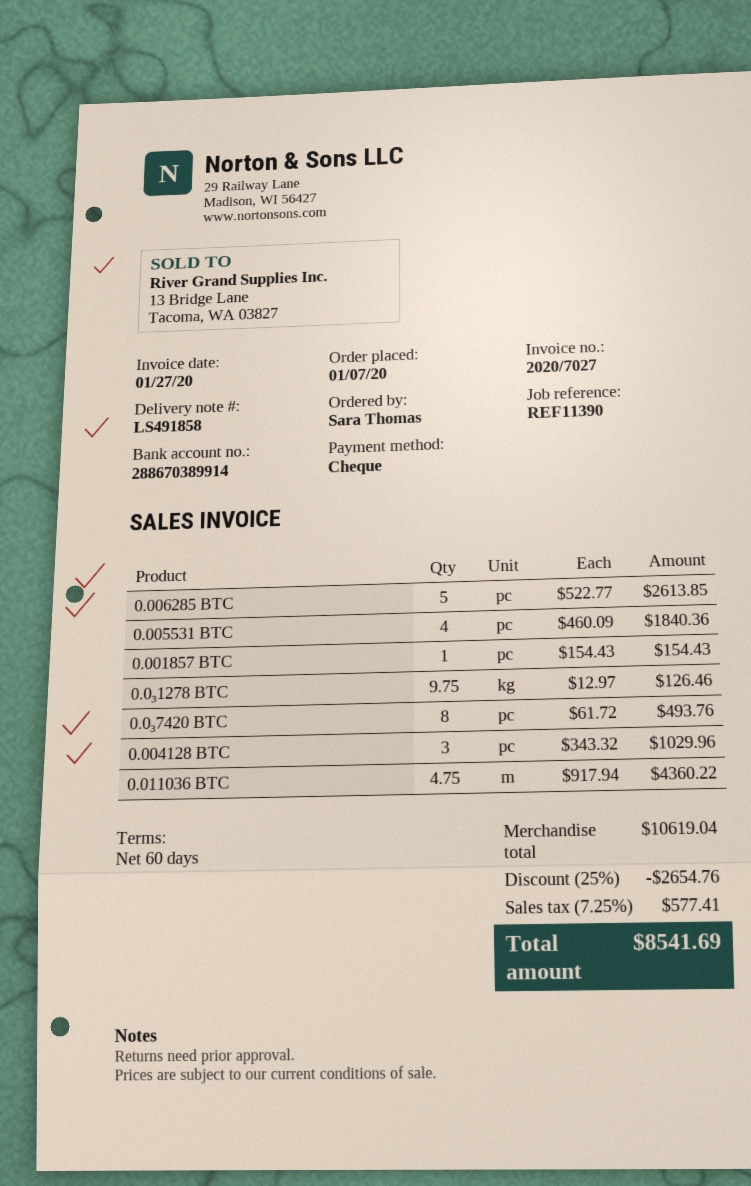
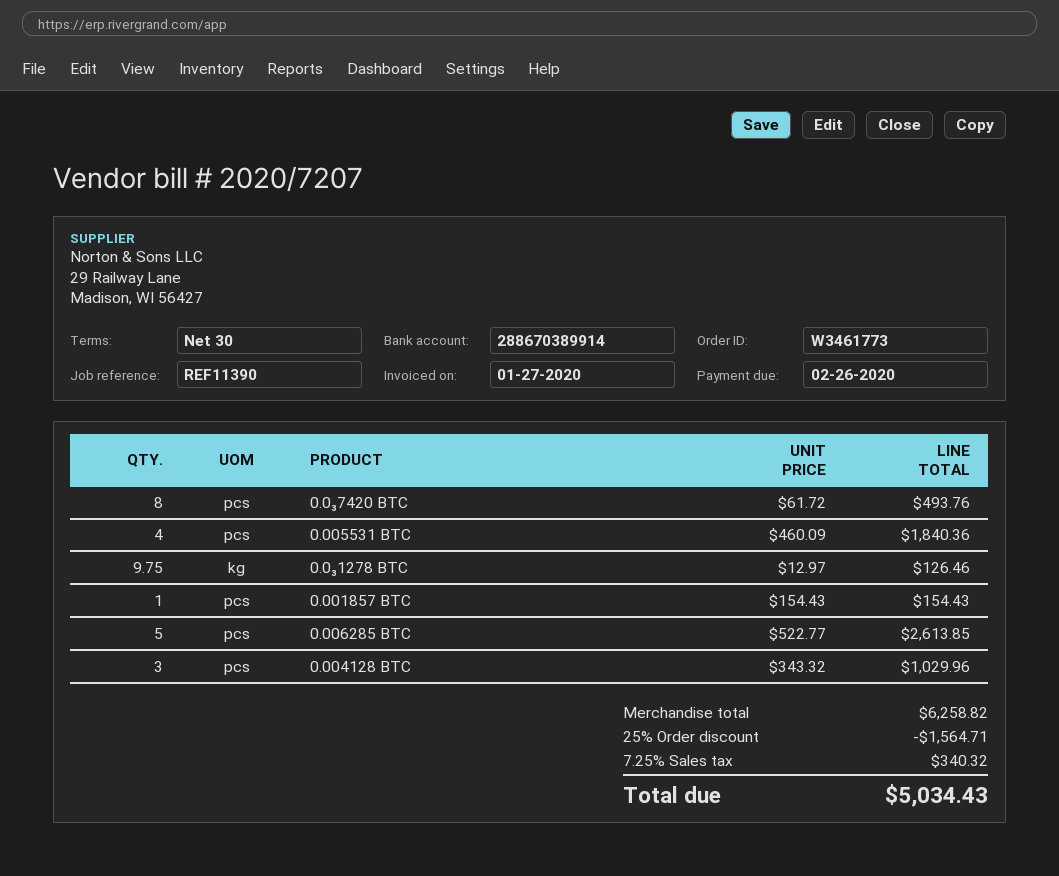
invoice number: 2020/7027 -> 2020/7207
payment terms: 60 days -> 30 days
0.011036 BTC: 4.75 x 917.94 = 4360.22 -> none
subtotal: 10619.04 -> 6258.82
discount: 25% = 2654.76 -> 25% = 1564.71
tax: 7.25% = 577.41 -> 7.25% = 340.32
total: 8541.69 -> 5034.43

